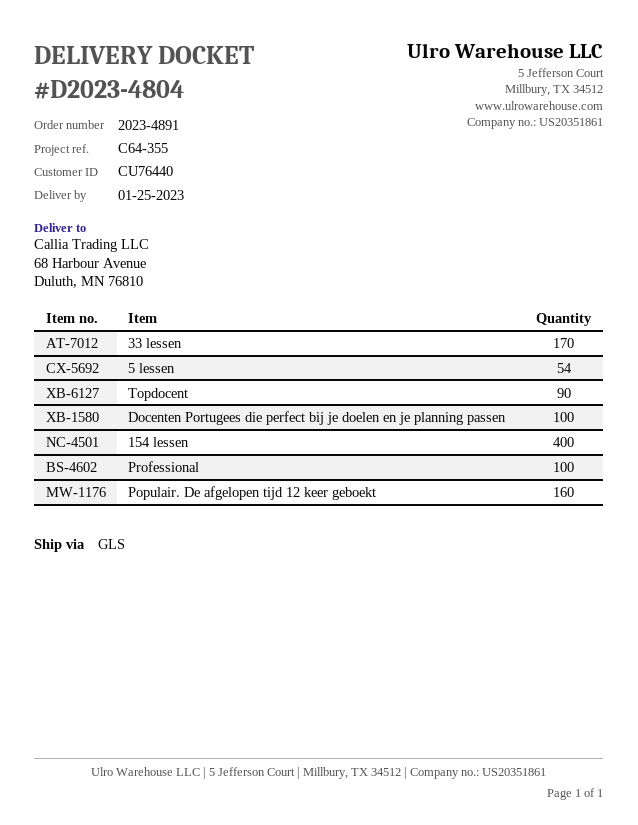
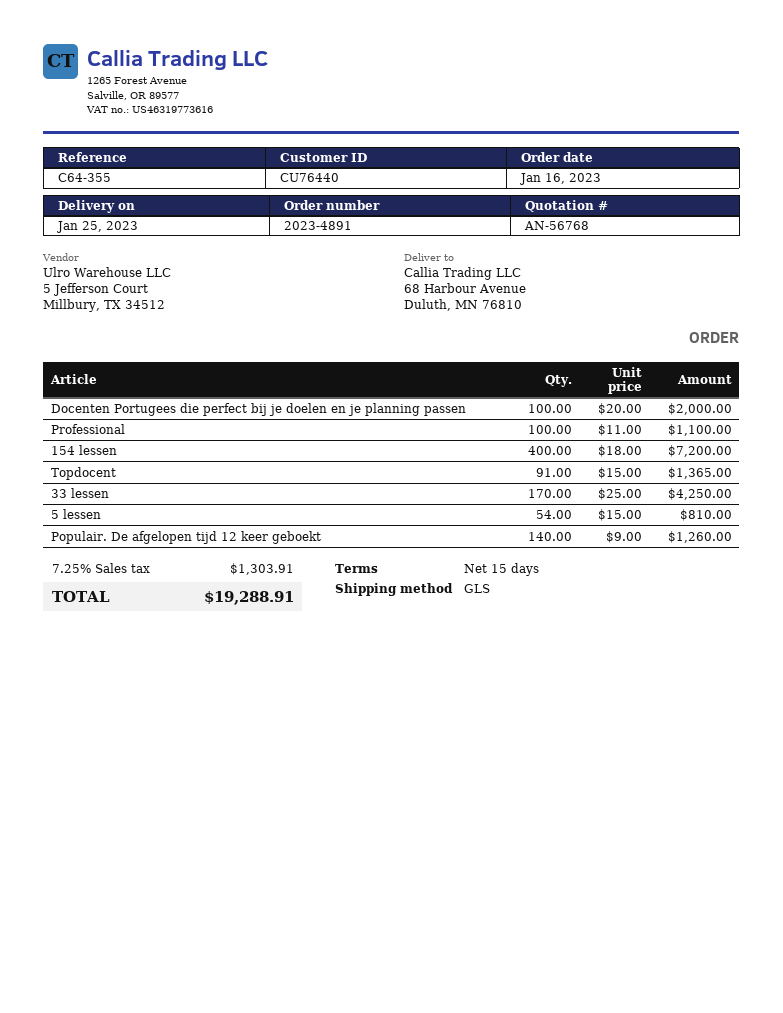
Topdocent: 90 -> 91
Populair. De afgelopen tijd 12 keer geboekt: 160 -> 140

